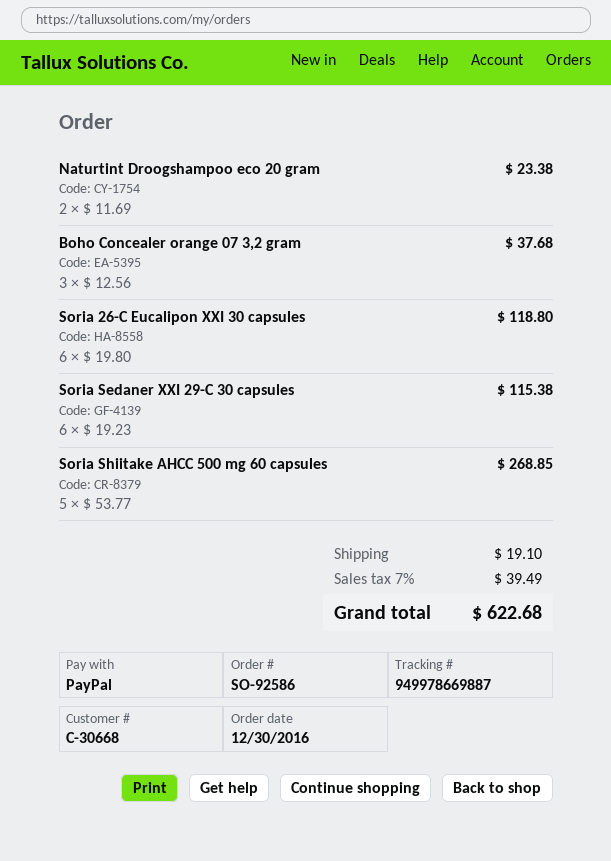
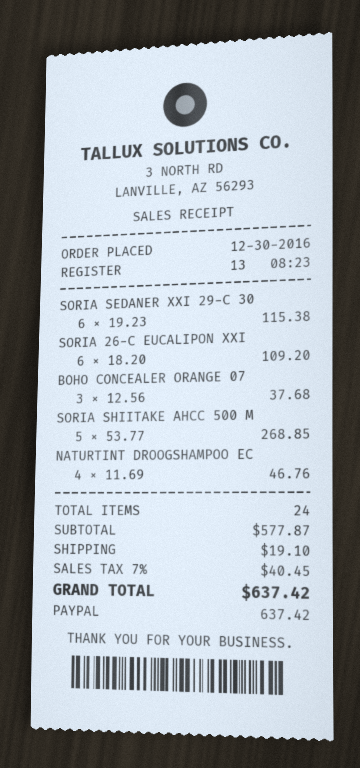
Naturtint Droogshampoo eco 20 gram: 2 x 11.69 = 23.38 -> 4 x 11.69 = 46.76
Soria 26-C Eucalipon XXI 30 capsules: 6 x 19.80 = 118.80 -> 6 x 18.20 = 109.20
tax: 7% = 39.49 -> 7% = 40.45
total: 622.68 -> 637.42

